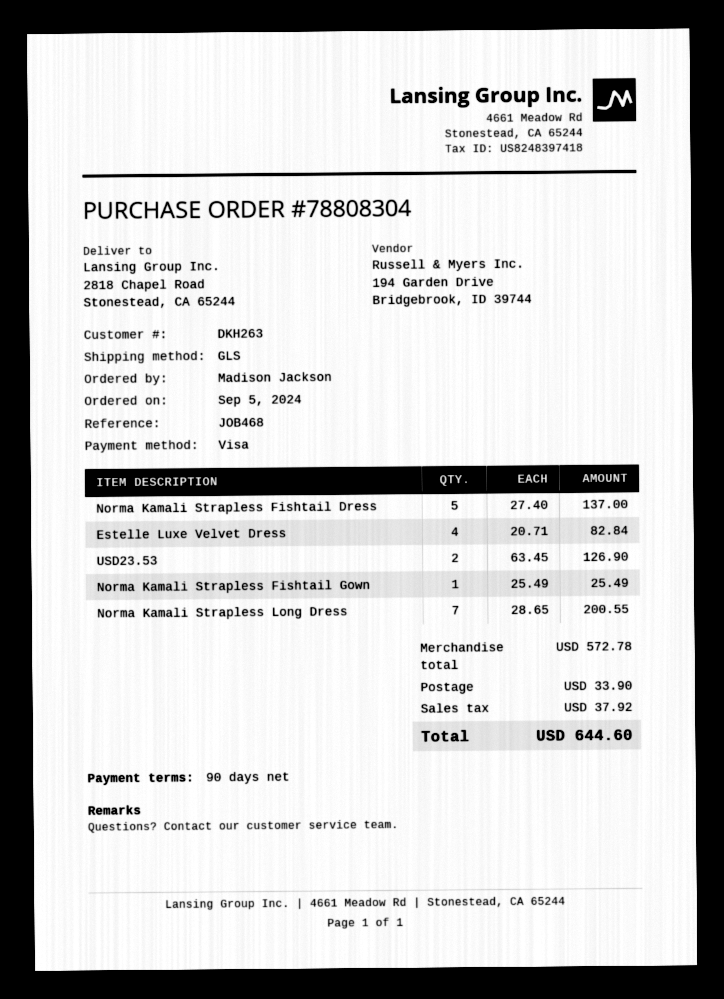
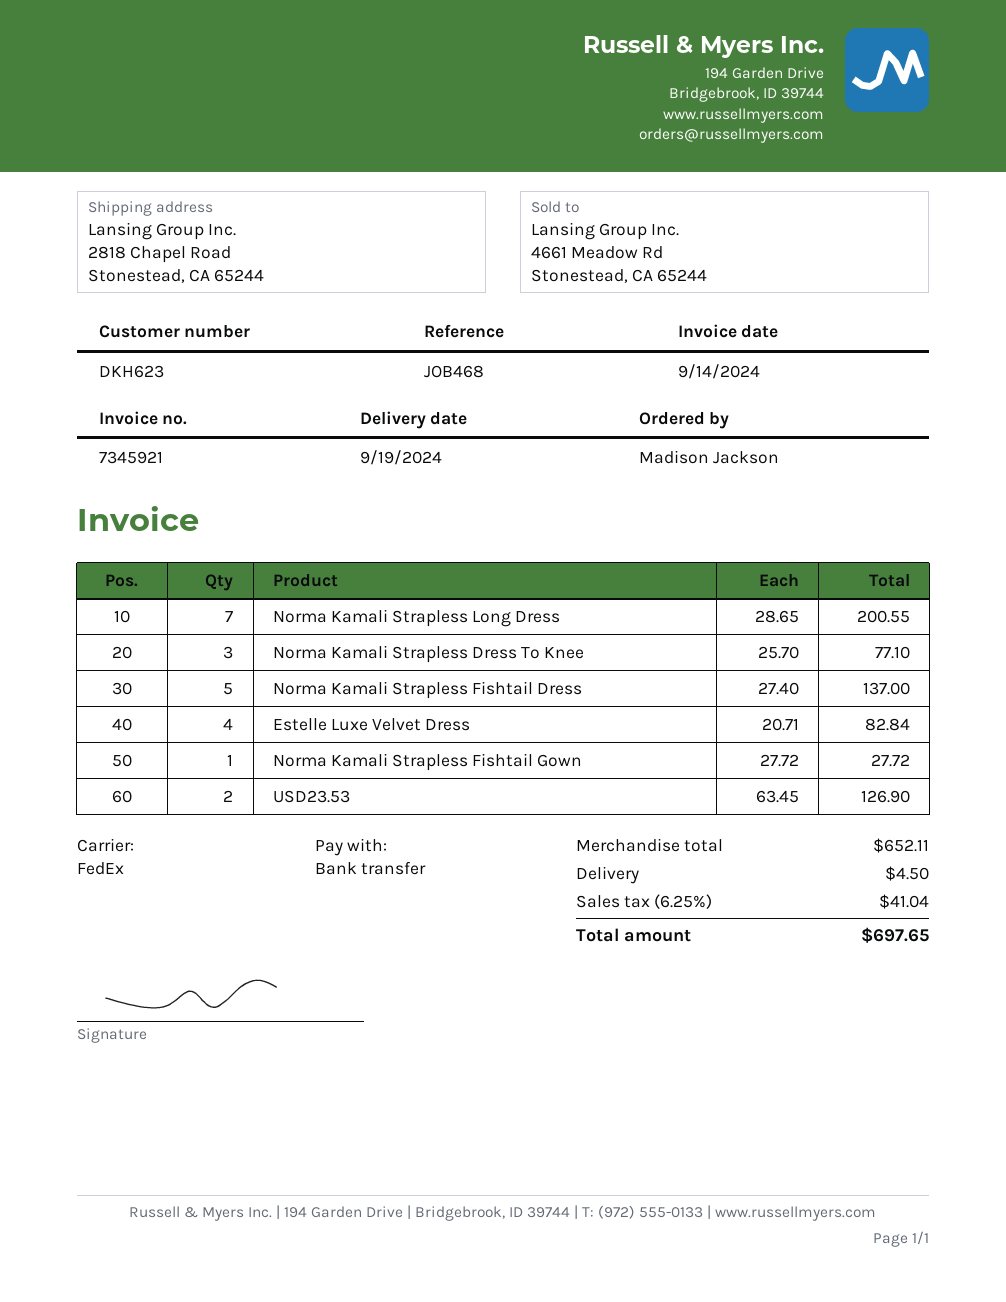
customer number: DKH263 -> DKH623
payment method: Visa -> bank transfer
shipping method: GLS -> FedEx
Norma Kamali Strapless Fishtail Gown: 1 x 25.49 = 25.49 -> 1 x 27.72 = 27.72
Norma Kamali Strapless Dress To Knee: none -> 3 x 25.70 = 77.10
subtotal: 572.78 -> 652.11
shipping: 33.90 -> 4.50
tax: 37.92 -> 41.04
total: 644.60 -> 697.65

